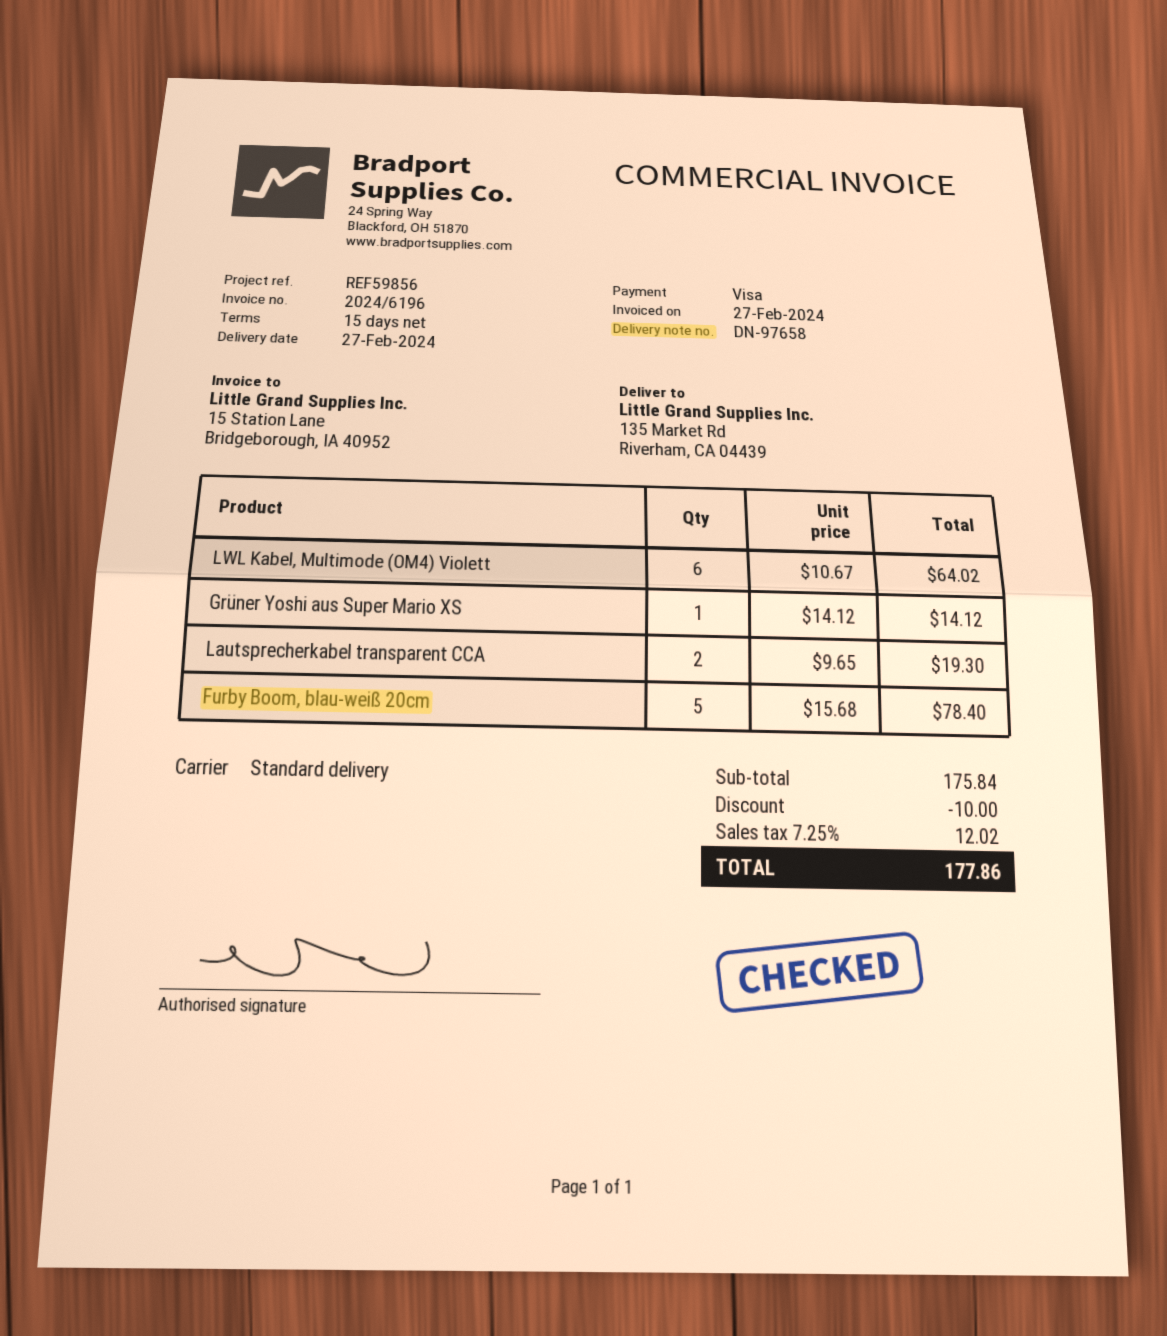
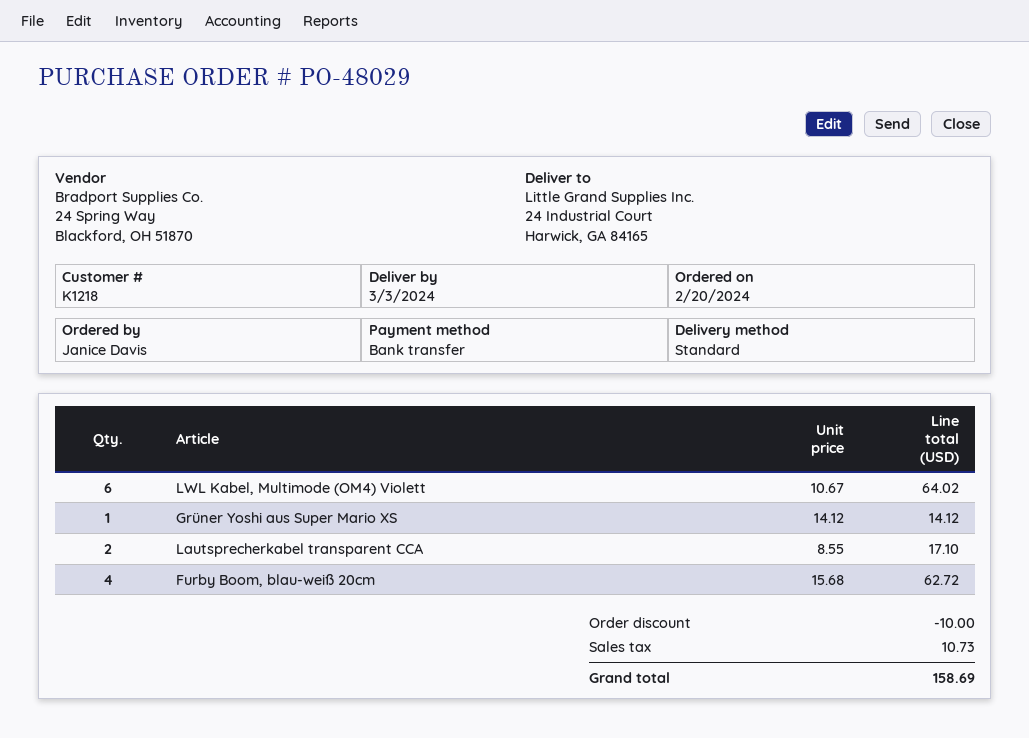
delivery date: 2024-02-27 -> 2024-03-03
payment method: Visa -> bank transfer
ship to: 135 Market Rd, Riverham, CA 04439 -> 24 Industrial Court, Harwick, GA 84165
Lautsprecherkabel transparent CCA: 2 x 9.65 = 19.30 -> 2 x 8.55 = 17.10
Furby Boom, blau-weiß 20cm: 5 x 15.68 = 78.40 -> 4 x 15.68 = 62.72
tax: 12.02 -> 10.73
total: 177.86 -> 158.69

